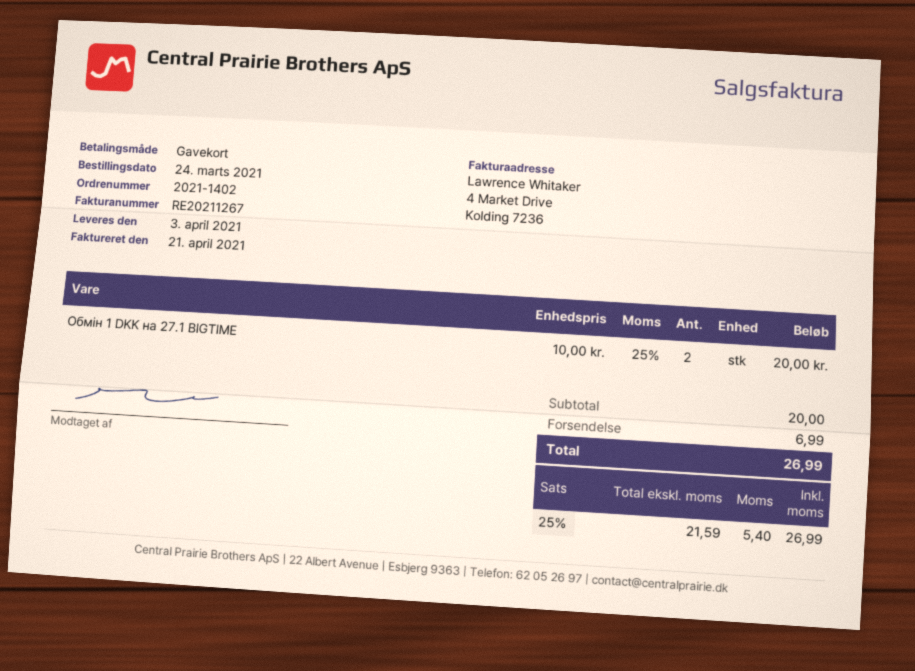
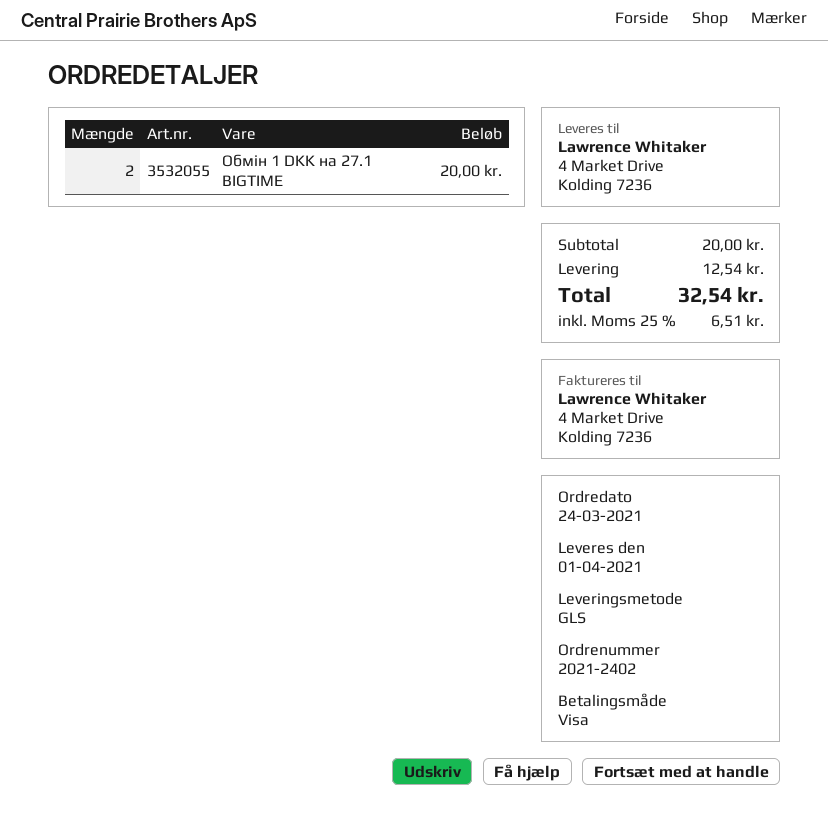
order number: 2021-1402 -> 2021-2402
delivery date: 2021-04-03 -> 2021-04-01
payment method: gift card -> Visa
shipping: 6.99 -> 12.54
tax: 25% = 5.40 -> 25% = 6.51
total: 26.99 -> 32.54

